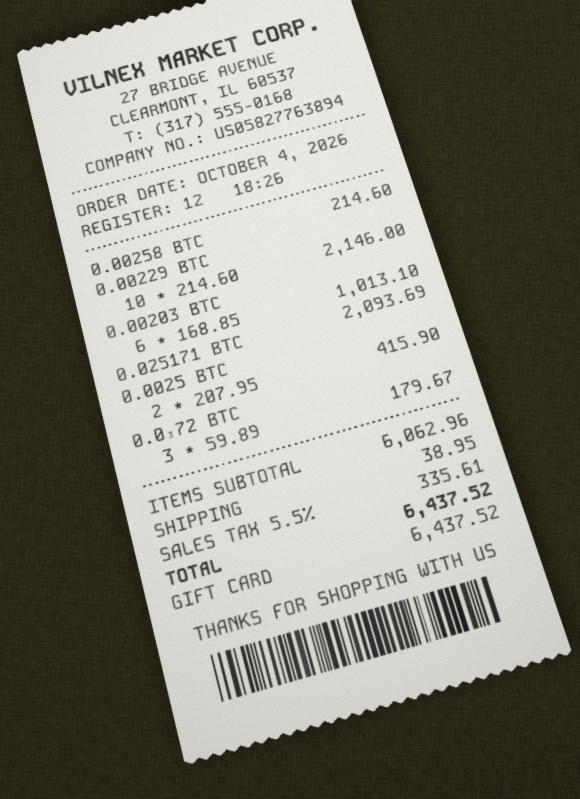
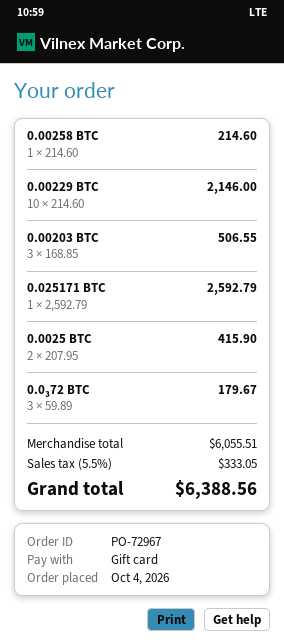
0.00203 BTC: 6 x 168.85 = 1013.10 -> 3 x 168.85 = 506.55
0.025171 BTC: 1 x 2093.69 = 2093.69 -> 1 x 2592.79 = 2592.79
subtotal: 6062.96 -> 6055.51
shipping: 38.95 -> none
tax: 5.5% = 335.61 -> 5.5% = 333.05
total: 6437.52 -> 6388.56

